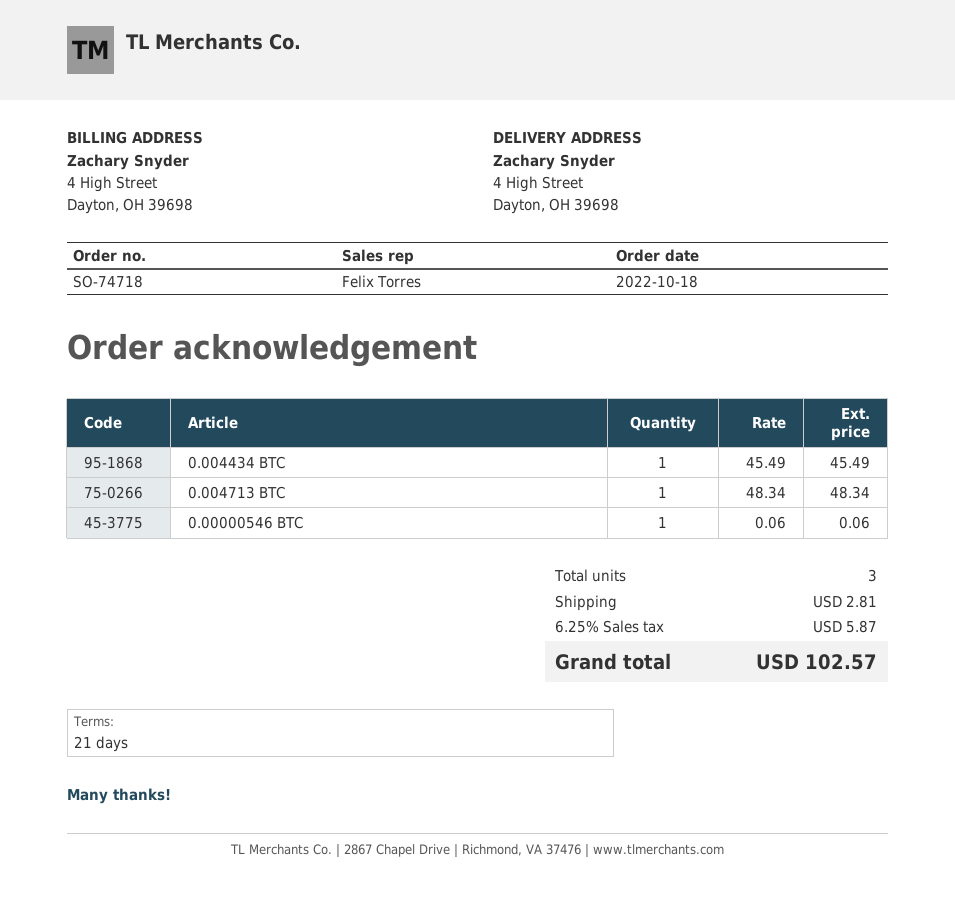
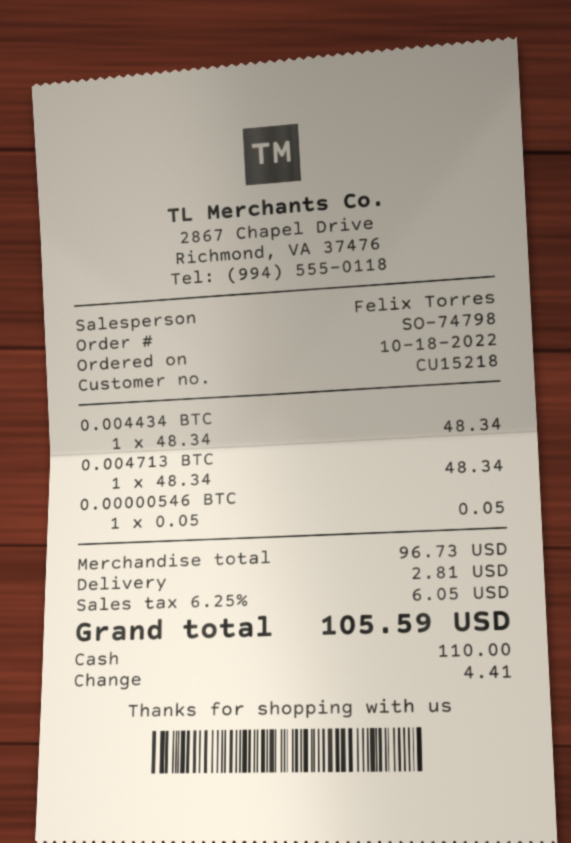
order number: SO-74718 -> SO-74798
0.004434 BTC: 1 x 45.49 = 45.49 -> 1 x 48.34 = 48.34
0.00000546 BTC: 1 x 0.06 = 0.06 -> 1 x 0.05 = 0.05
tax: 6.25% = 5.87 -> 6.25% = 6.05
total: 102.57 -> 105.59

